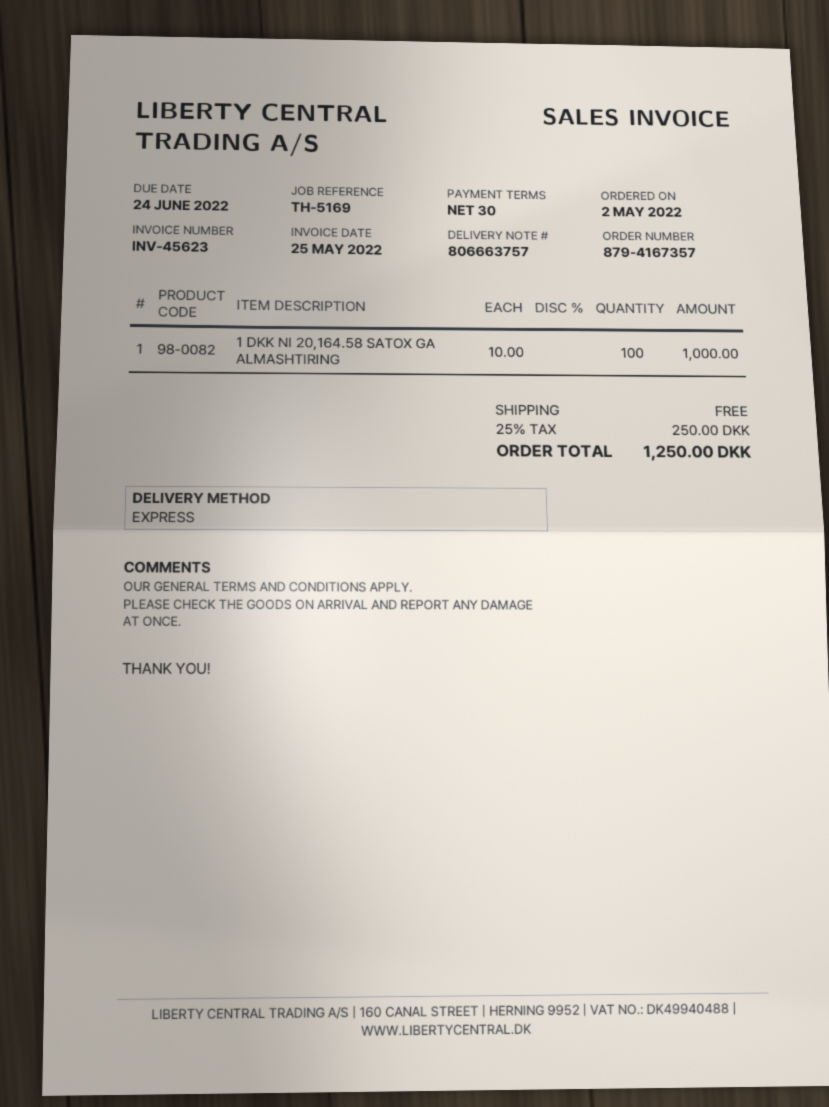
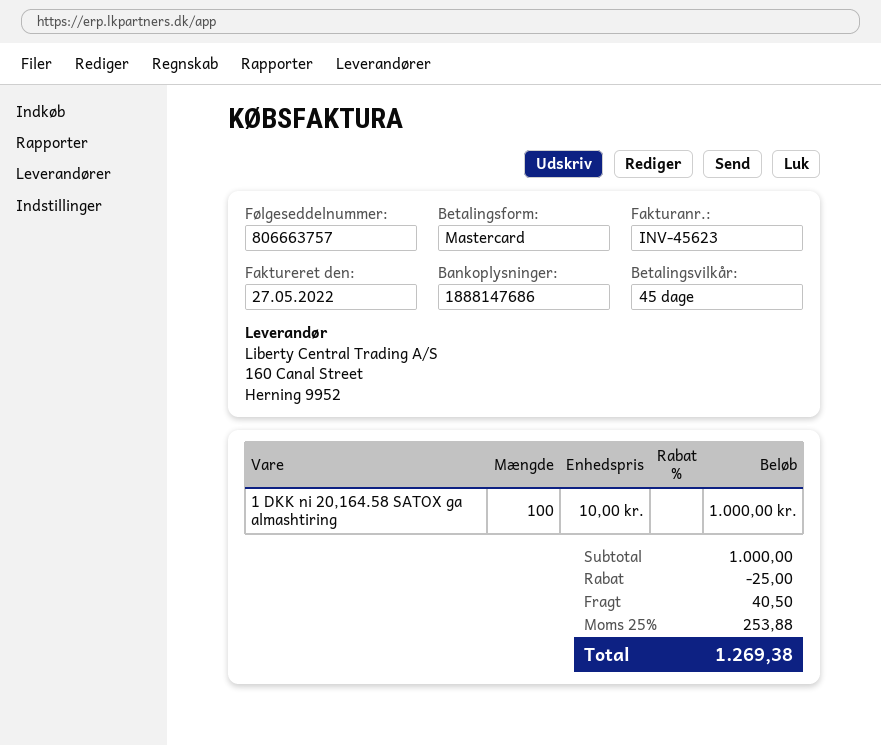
invoice date: 2022-05-25 -> 2022-05-27
payment terms: 30 days -> 45 days
discount: none -> 25.00
shipping: 0.00 -> 40.50
tax: 25% = 250.00 -> 25% = 253.88
total: 1250.00 -> 1269.38

